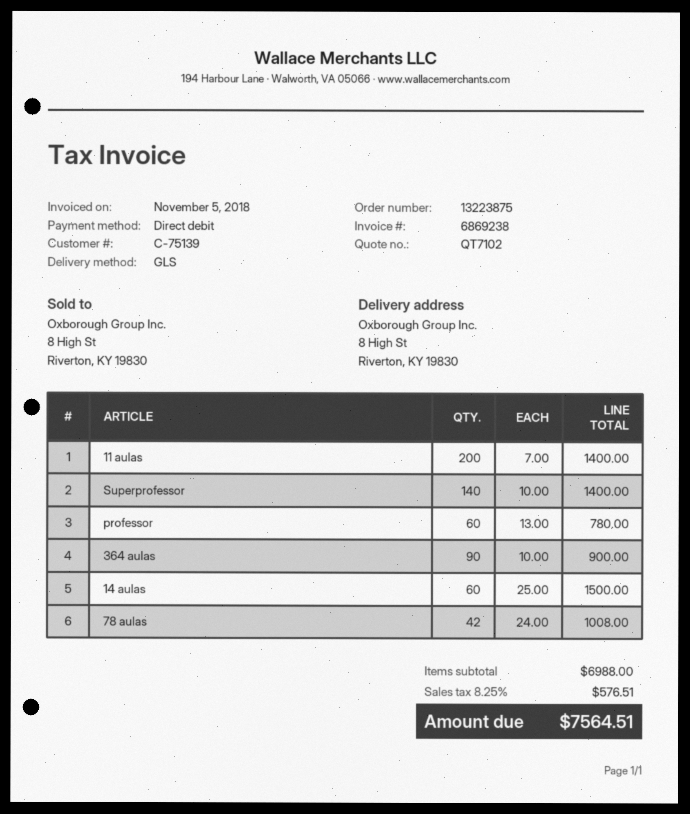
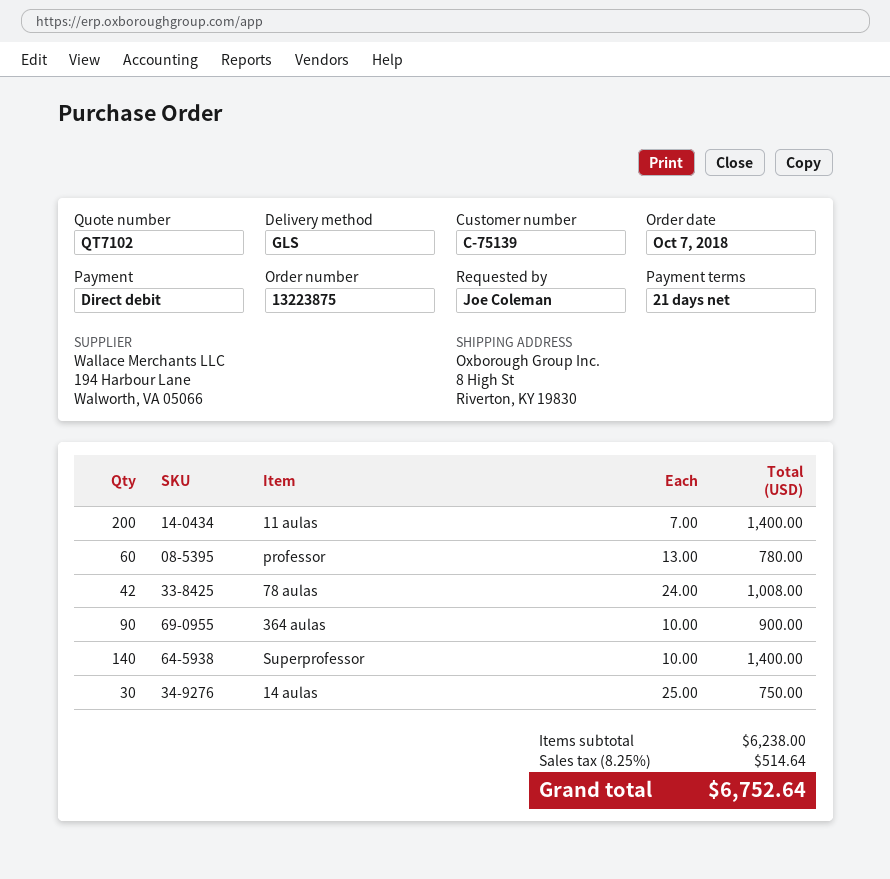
14 aulas: 60 x 25.00 = 1500.00 -> 30 x 25.00 = 750.00
subtotal: 6988.00 -> 6238.00
tax: 8.25% = 576.51 -> 8.25% = 514.64
total: 7564.51 -> 6752.64

